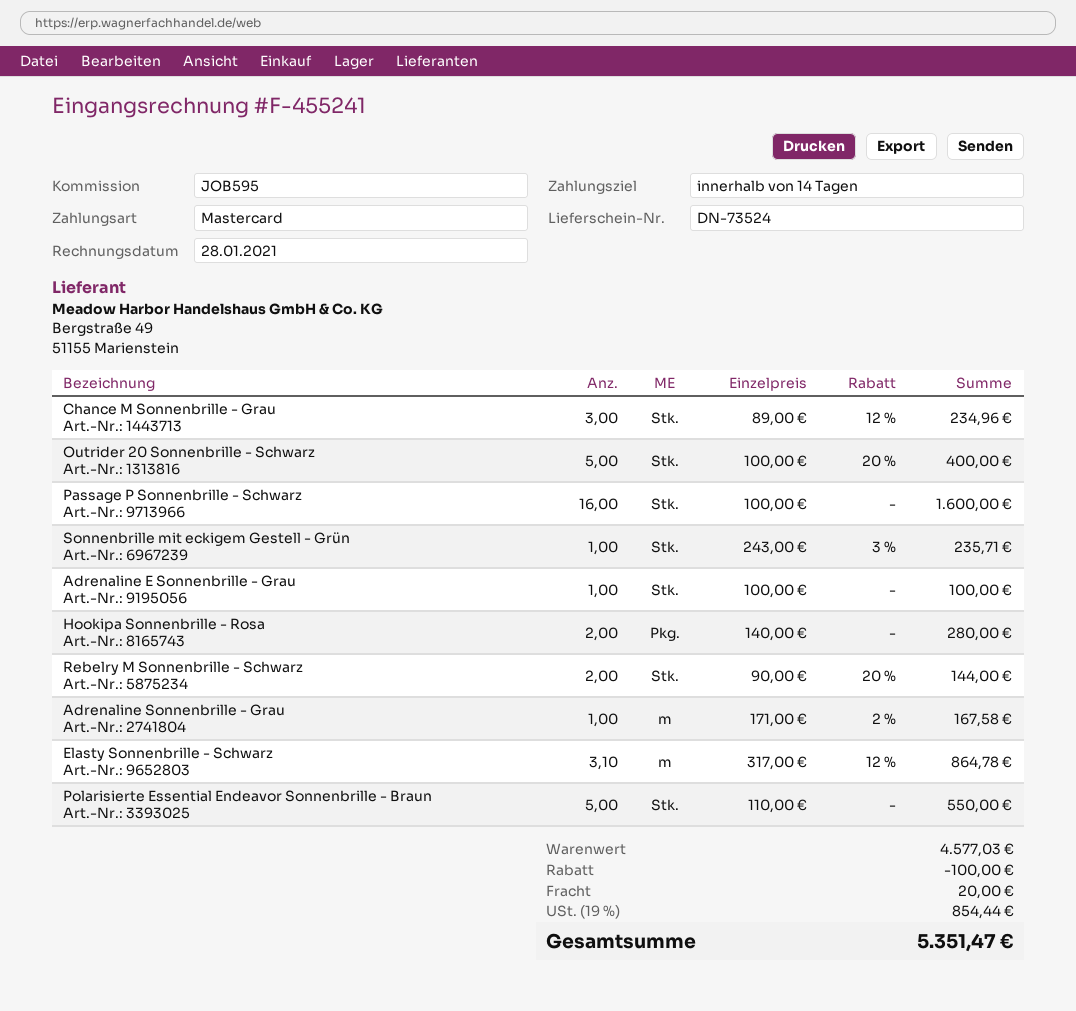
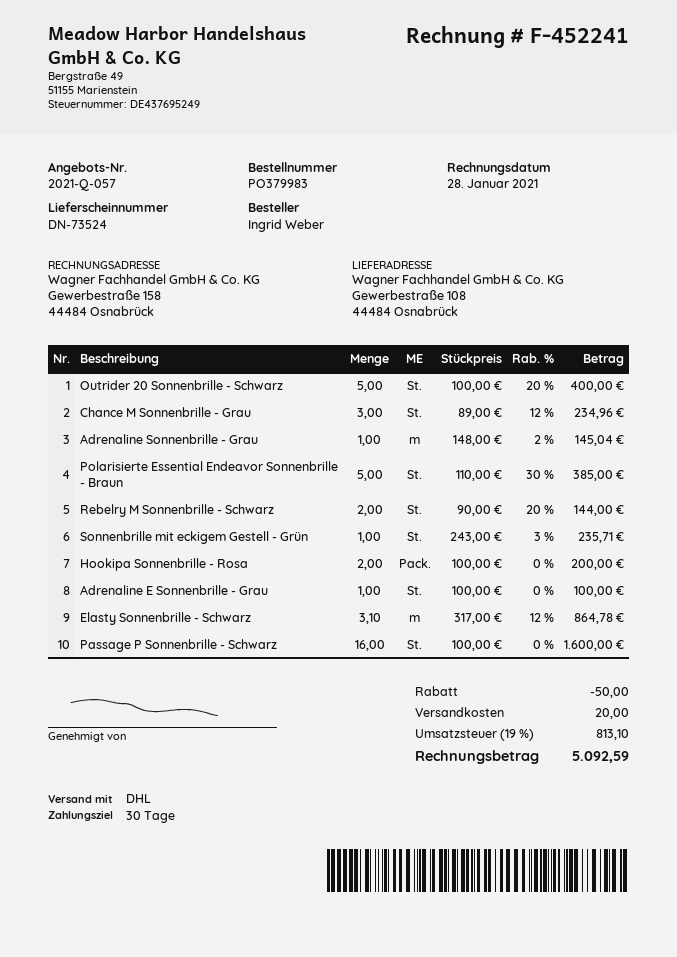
invoice number: F-455241 -> F-452241
payment terms: 14 days -> 30 days
Hookipa Sonnenbrille - Rosa: 2 x 140.00 = 280.00 -> 2 x 100.00 = 200.00
Adrenaline Sonnenbrille - Grau: 1 x 171.00 - 2% = 167.58 -> 1 x 148.00 - 2% = 145.04
Polarisierte Essential Endeavor Sonnenbrille - Braun: 5 x 110.00 = 550.00 -> 5 x 110.00 - 30% = 385.00
discount: 100.00 -> 50.00
tax: 19% = 854.44 -> 19% = 813.10
total: 5351.47 -> 5092.59

